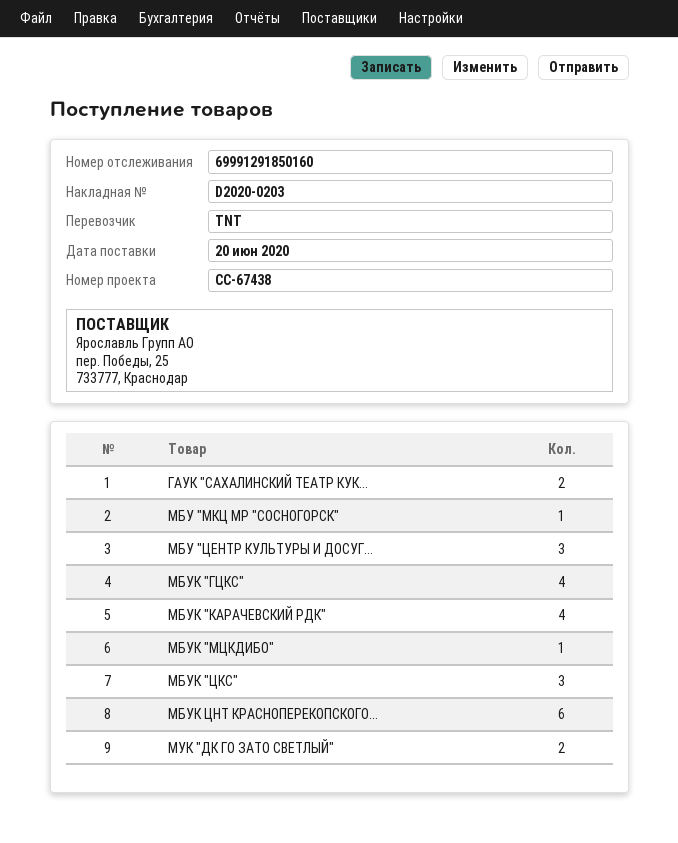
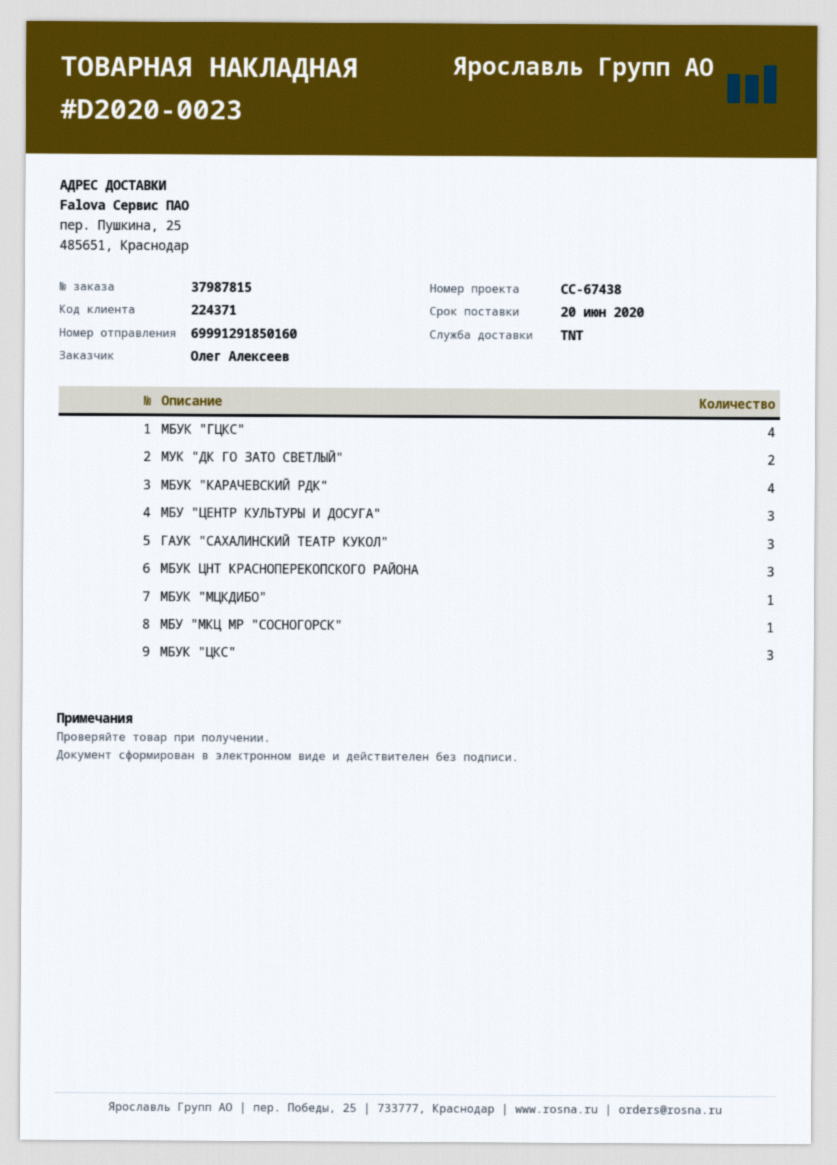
delivery note number: D2020-0203 -> D2020-0023
ГАУК "САХАЛИНСКИЙ ТЕАТР КУК...: 2 -> 3
МБУК ЦНТ КРАСНОПЕРЕКОПСКОГО...: 6 -> 3

